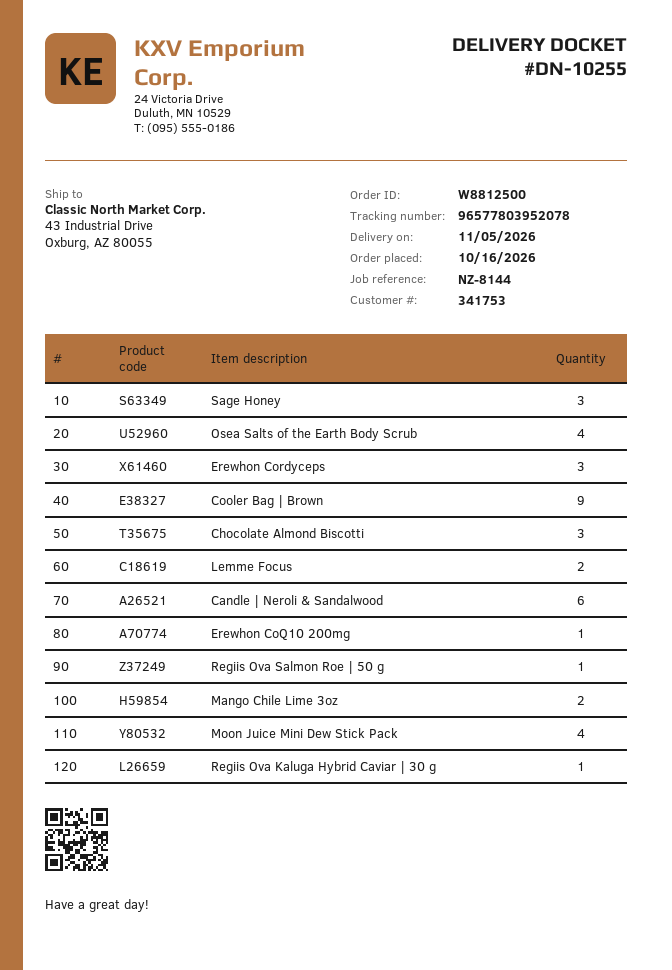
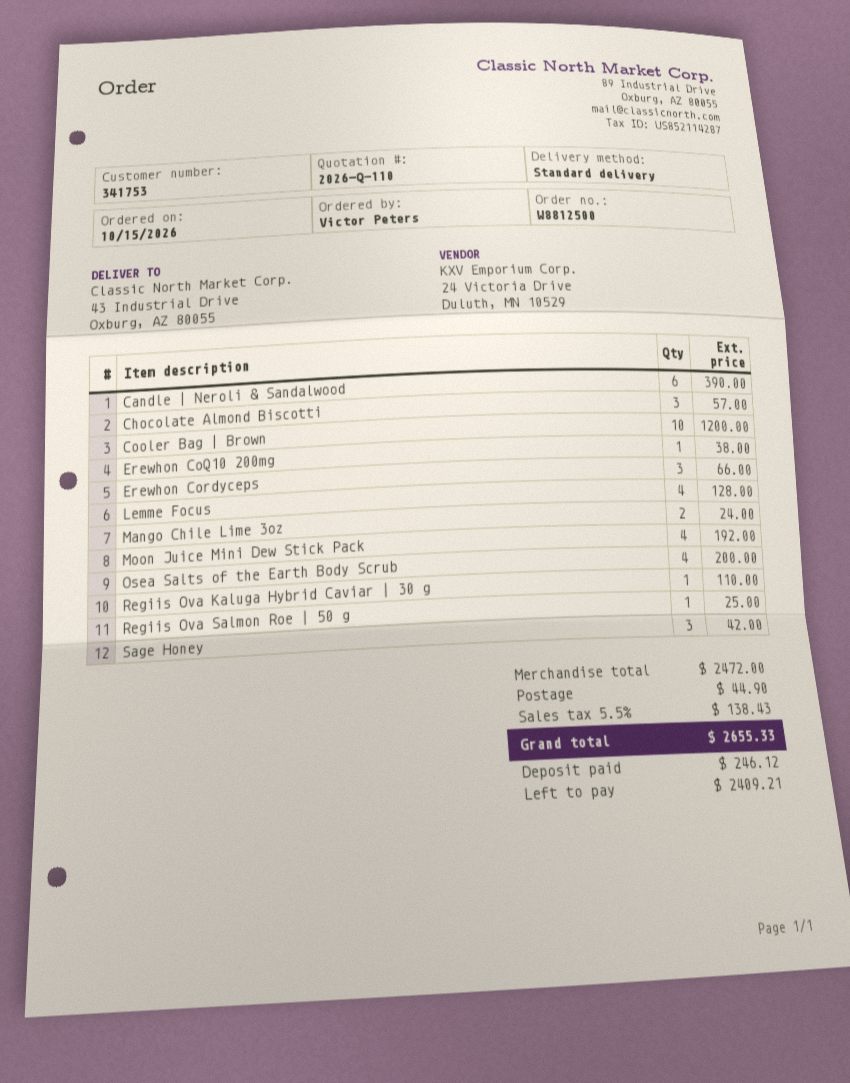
order date: 2026-10-16 -> 2026-10-15
Cooler Bag | Brown: 9 -> 10
Lemme Focus: 2 -> 4

